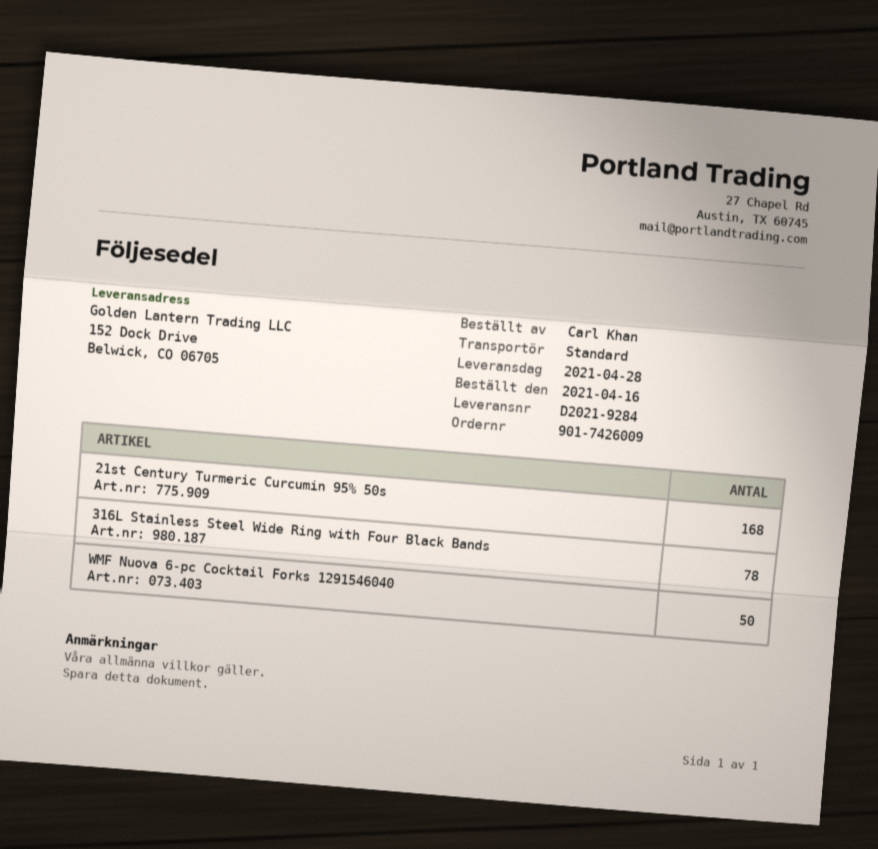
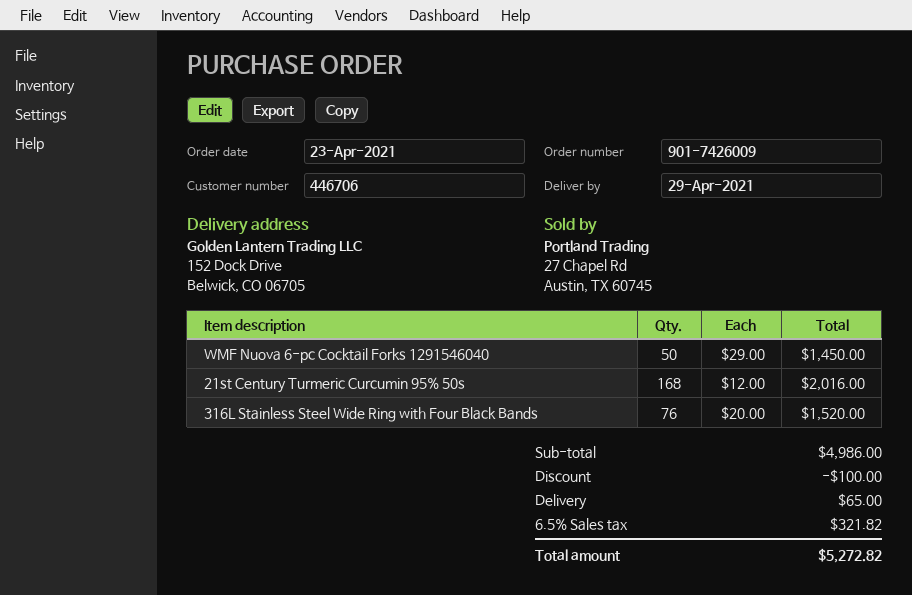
order date: 2021-04-16 -> 2021-04-23
delivery date: 2021-04-28 -> 2021-04-29
316L Stainless Steel Wide Ring with Four Black Bands: 78 -> 76

